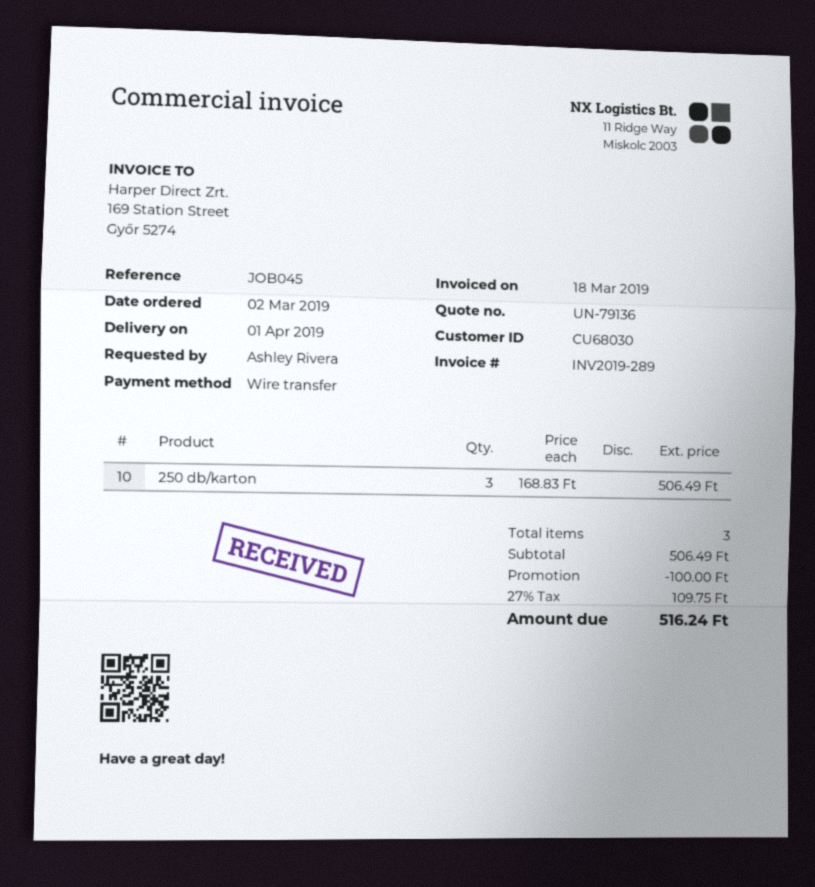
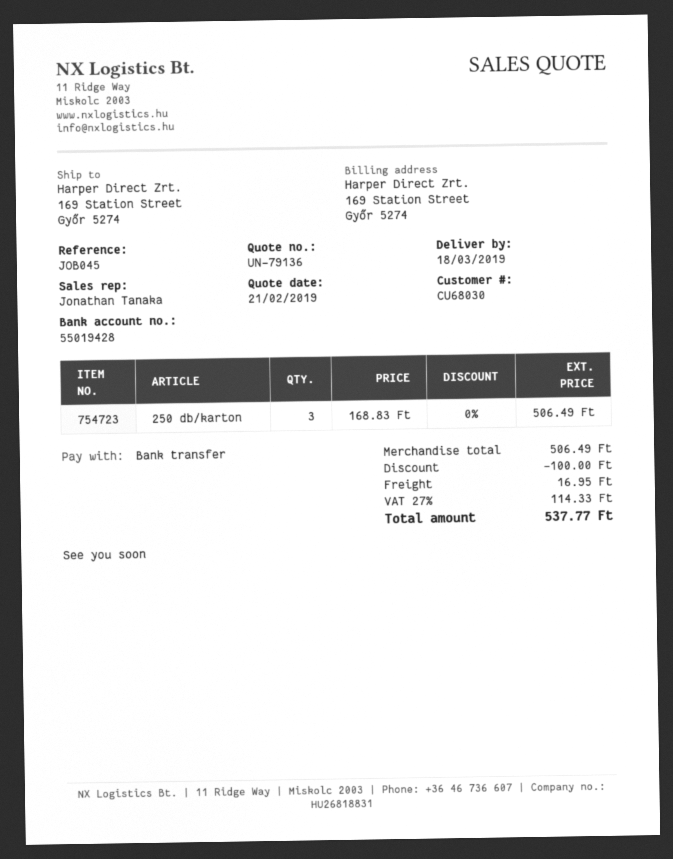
delivery date: 2019-04-01 -> 2019-03-18
shipping: none -> 16.95
tax: 27% = 109.75 -> 27% = 114.33
total: 516.24 -> 537.77

